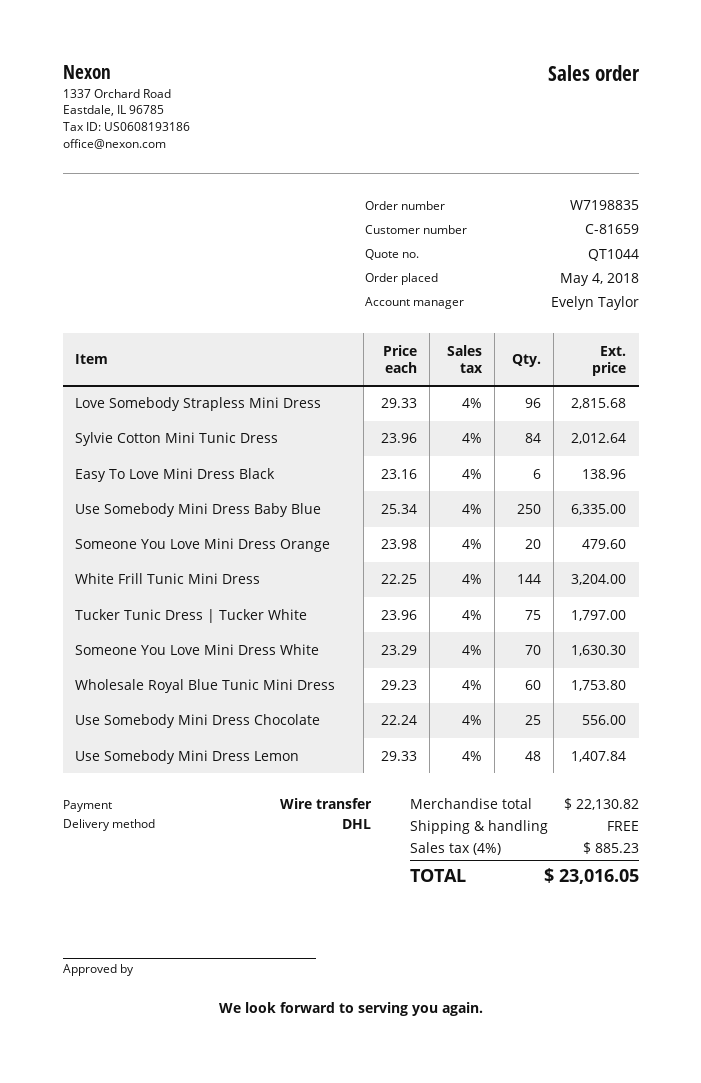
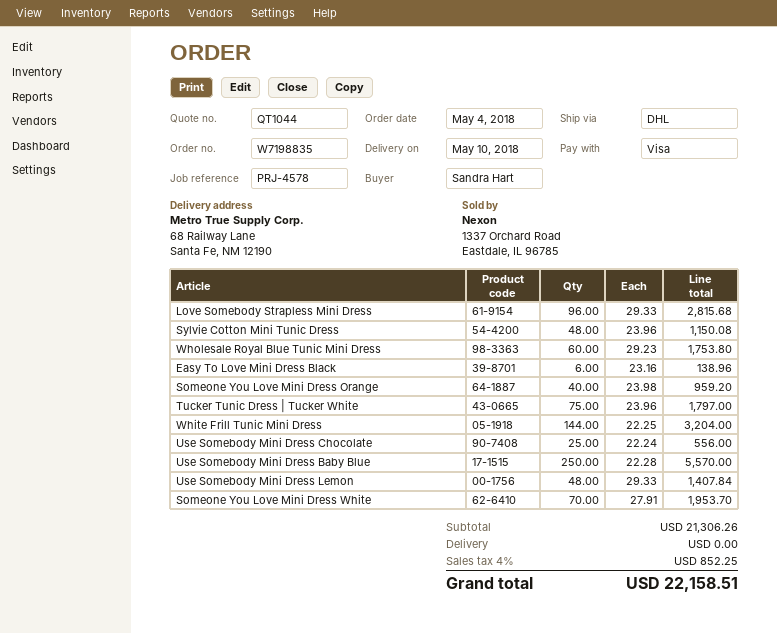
payment method: bank transfer -> Visa
Sylvie Cotton Mini Tunic Dress: 84 x 23.96 = 2012.64 -> 48 x 23.96 = 1150.08
Use Somebody Mini Dress Baby Blue: 250 x 25.34 = 6335.00 -> 250 x 22.28 = 5570.00
Someone You Love Mini Dress Orange: 20 x 23.98 = 479.60 -> 40 x 23.98 = 959.20
Someone You Love Mini Dress White: 70 x 23.29 = 1630.30 -> 70 x 27.91 = 1953.70
subtotal: 22130.82 -> 21306.26
tax: 4% = 885.23 -> 4% = 852.25
total: 23016.05 -> 22158.51

